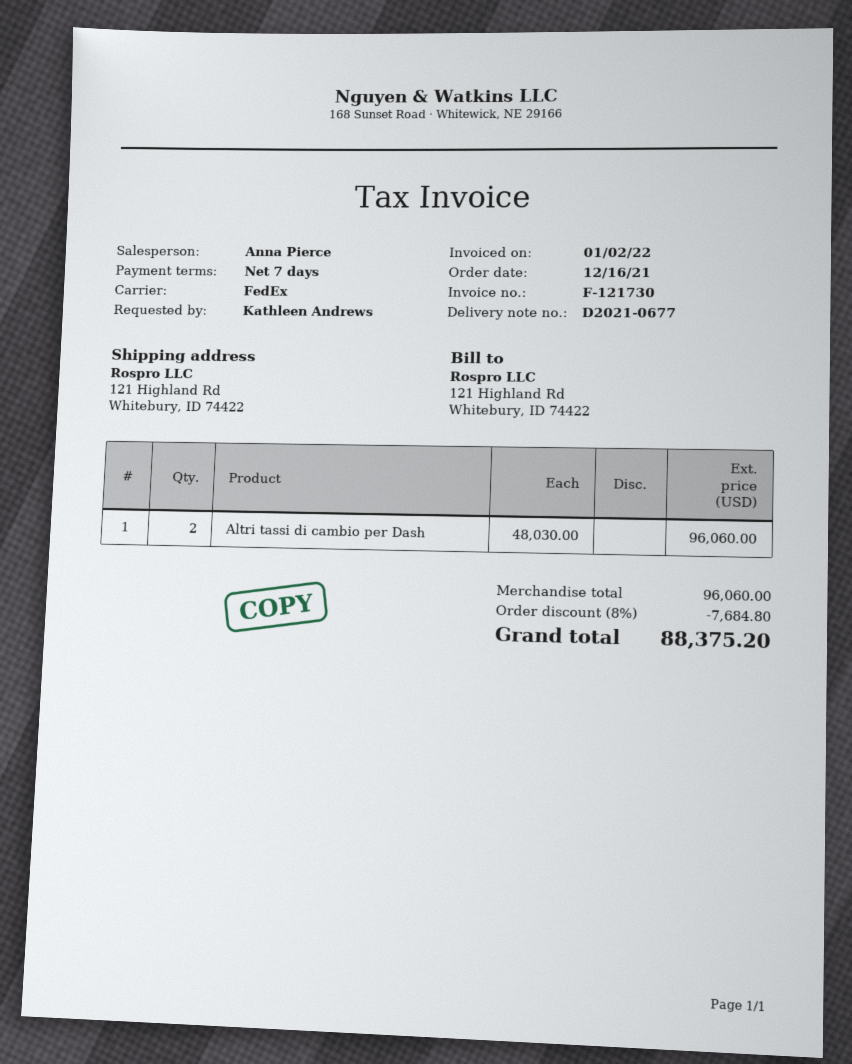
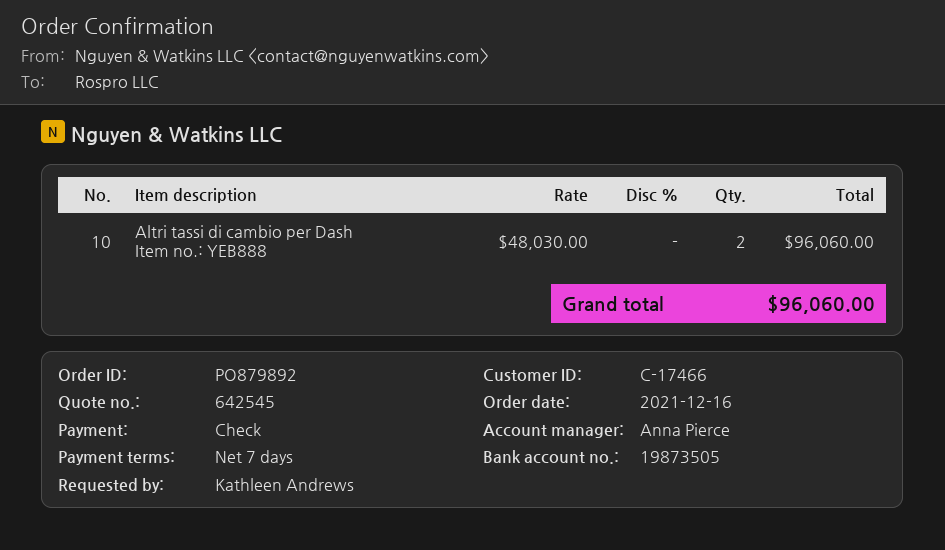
discount: 8% = 7684.80 -> none
total: 88375.20 -> 96060.00

